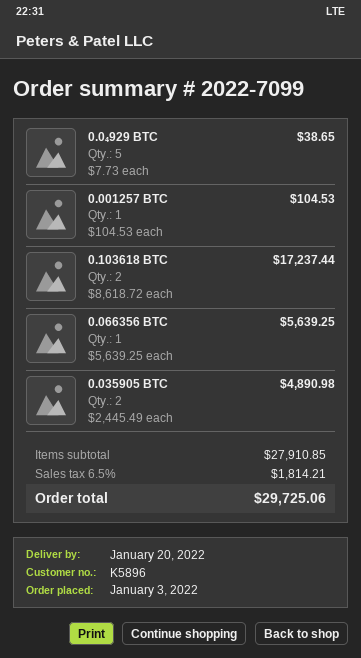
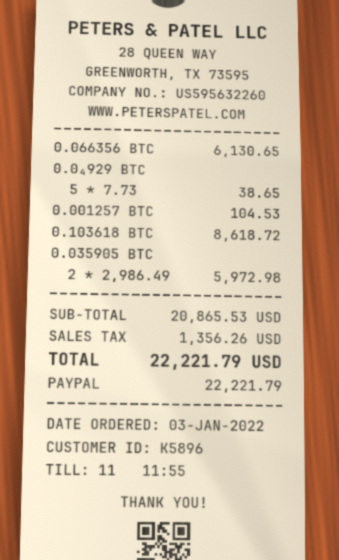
0.103618 BTC: 2 x 8618.72 = 17237.44 -> 1 x 8618.72 = 8618.72
0.066356 BTC: 1 x 5639.25 = 5639.25 -> 1 x 6130.65 = 6130.65
0.035905 BTC: 2 x 2445.49 = 4890.98 -> 2 x 2986.49 = 5972.98
subtotal: 27910.85 -> 20865.53
tax: 1814.21 -> 1356.26
total: 29725.06 -> 22221.79

